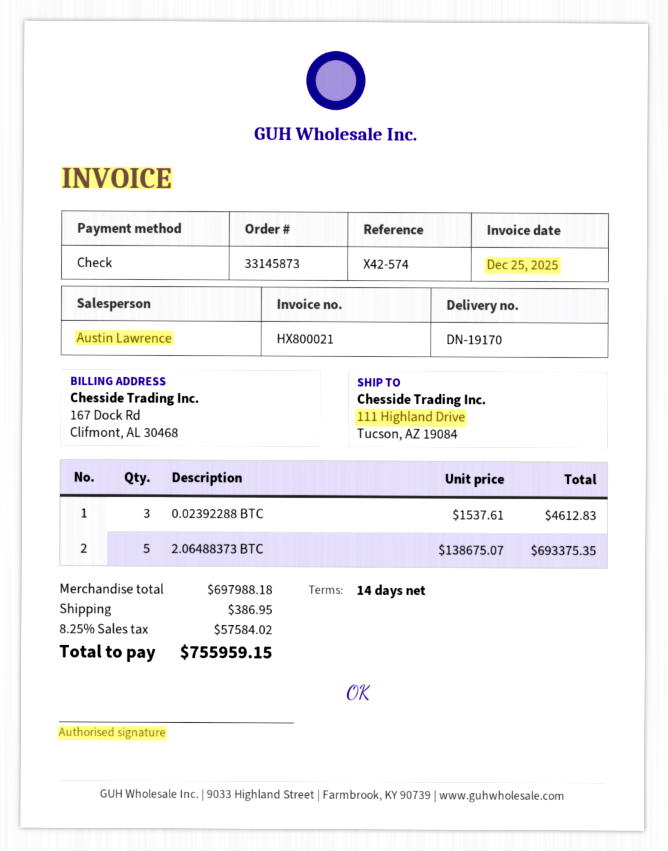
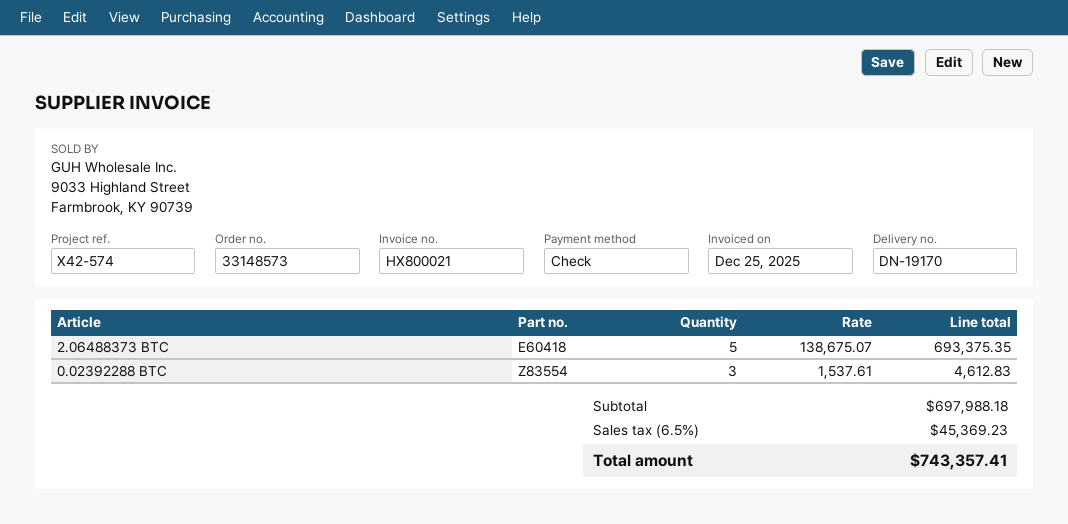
order number: 33145873 -> 33148573
shipping: 386.95 -> none
tax: 8.25% = 57584.02 -> 6.5% = 45369.23
total: 755959.15 -> 743357.41

